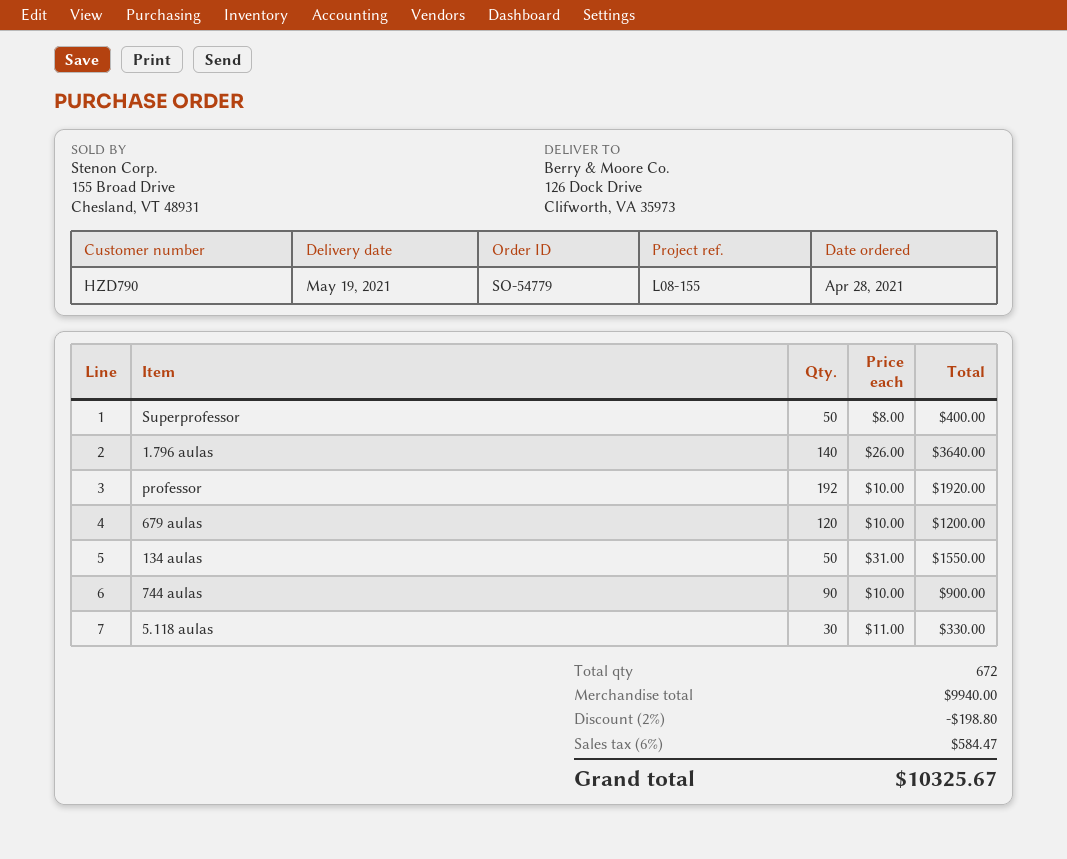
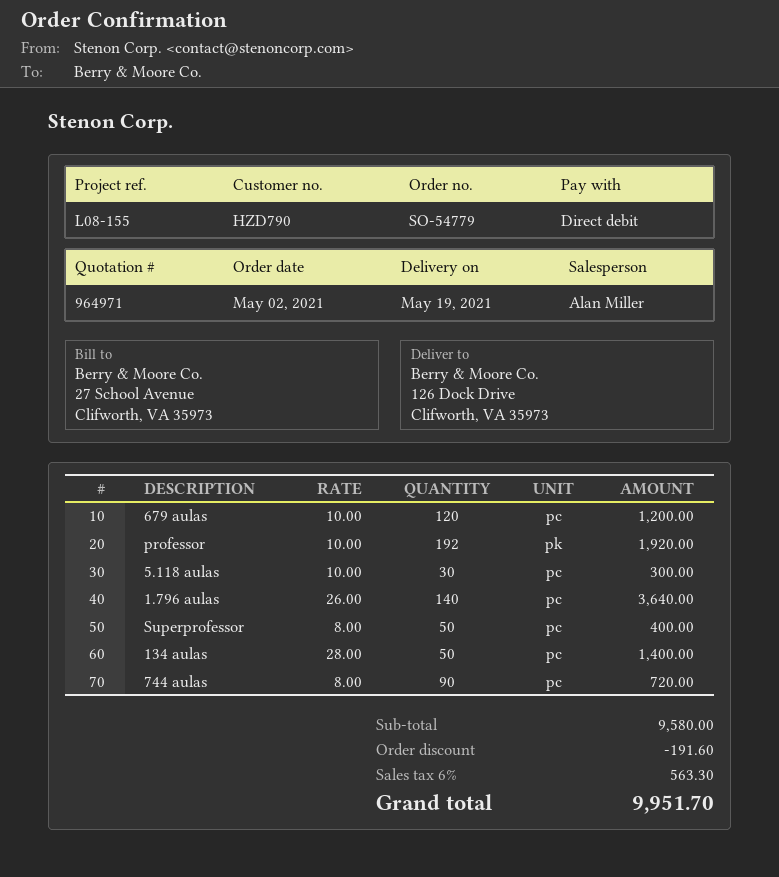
order date: 2021-04-28 -> 2021-05-02
134 aulas: 50 x 31.00 = 1550.00 -> 50 x 28.00 = 1400.00
744 aulas: 90 x 10.00 = 900.00 -> 90 x 8.00 = 720.00
5.118 aulas: 30 x 11.00 = 330.00 -> 30 x 10.00 = 300.00
subtotal: 9940.00 -> 9580.00
discount: 198.80 -> 191.60
tax: 6% = 584.47 -> 6% = 563.30
total: 10325.67 -> 9951.70

